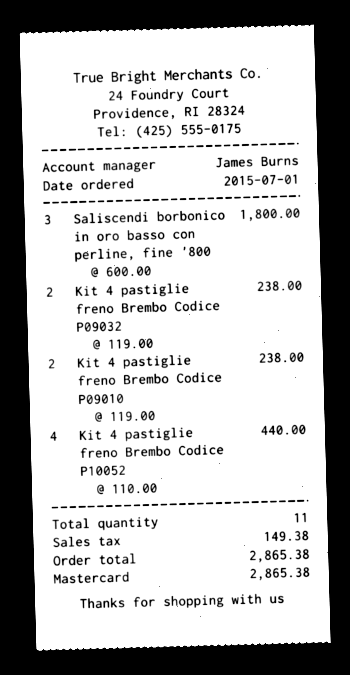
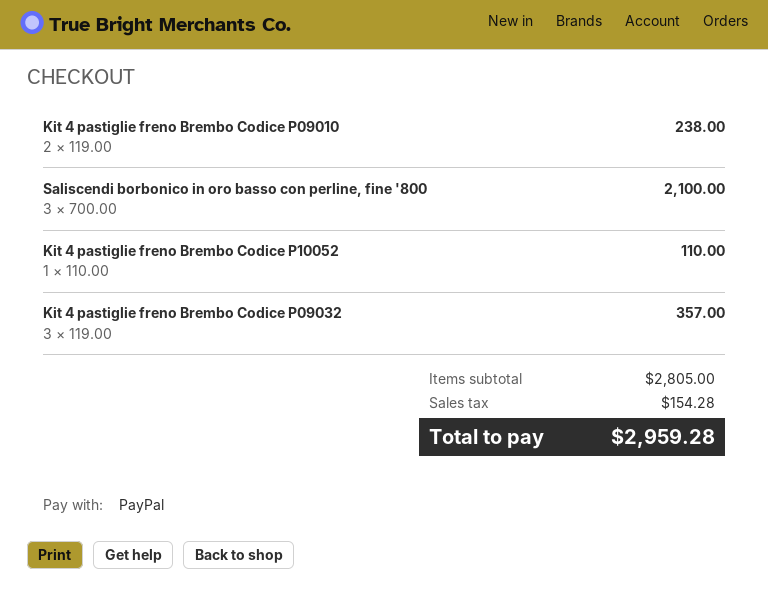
payment method: Mastercard -> PayPal
Saliscendi borbonico in oro basso con perline, fine '800: 3 x 600.00 = 1800.00 -> 3 x 700.00 = 2100.00
Kit 4 pastiglie freno Brembo Codice P09032: 2 x 119.00 = 238.00 -> 3 x 119.00 = 357.00
Kit 4 pastiglie freno Brembo Codice P10052: 4 x 110.00 = 440.00 -> 1 x 110.00 = 110.00
tax: 149.38 -> 154.28
total: 2865.38 -> 2959.28

